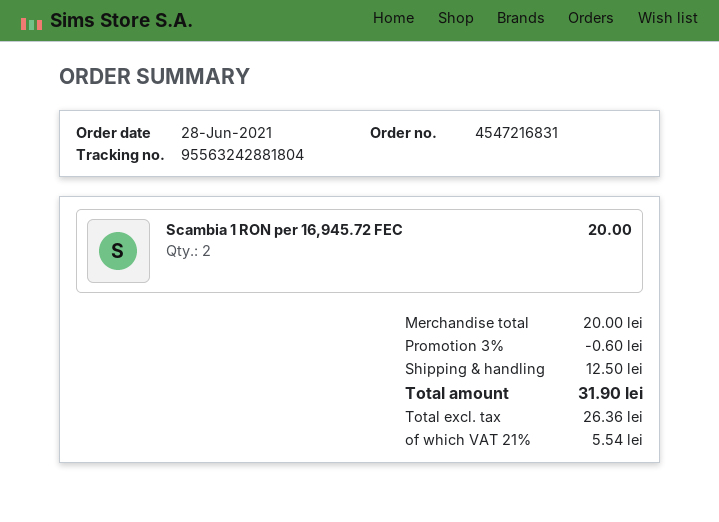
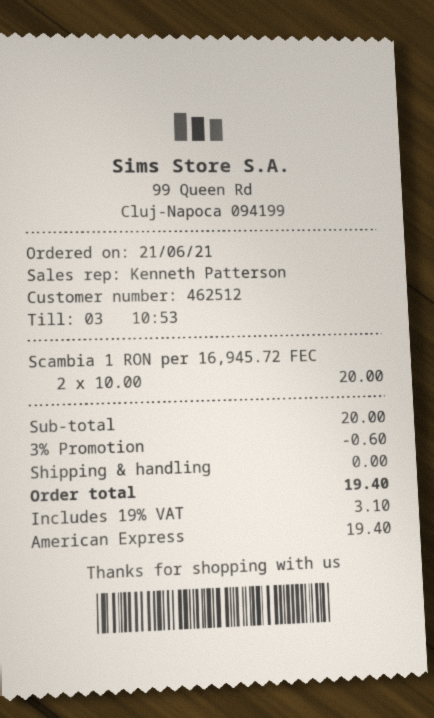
order date: 2021-06-28 -> 2021-06-21
shipping: 12.50 -> 0.00
tax: 21% = 5.54 -> 19% = 3.10
total: 31.90 -> 19.40

